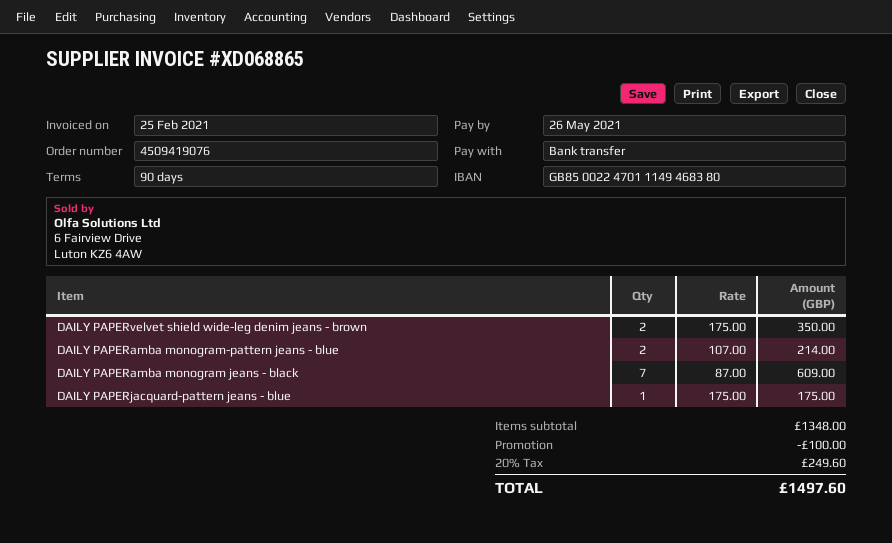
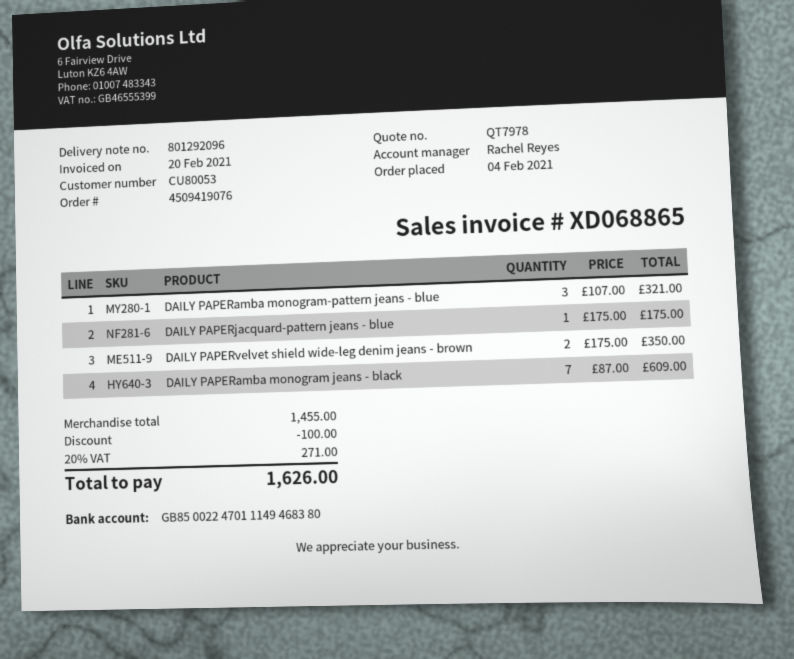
invoice date: 2021-02-25 -> 2021-02-20
DAILY PAPERamba monogram-pattern jeans - blue: 2 x 107.00 = 214.00 -> 3 x 107.00 = 321.00
subtotal: 1348.00 -> 1455.00
tax: 20% = 249.60 -> 20% = 271.00
total: 1497.60 -> 1626.00

